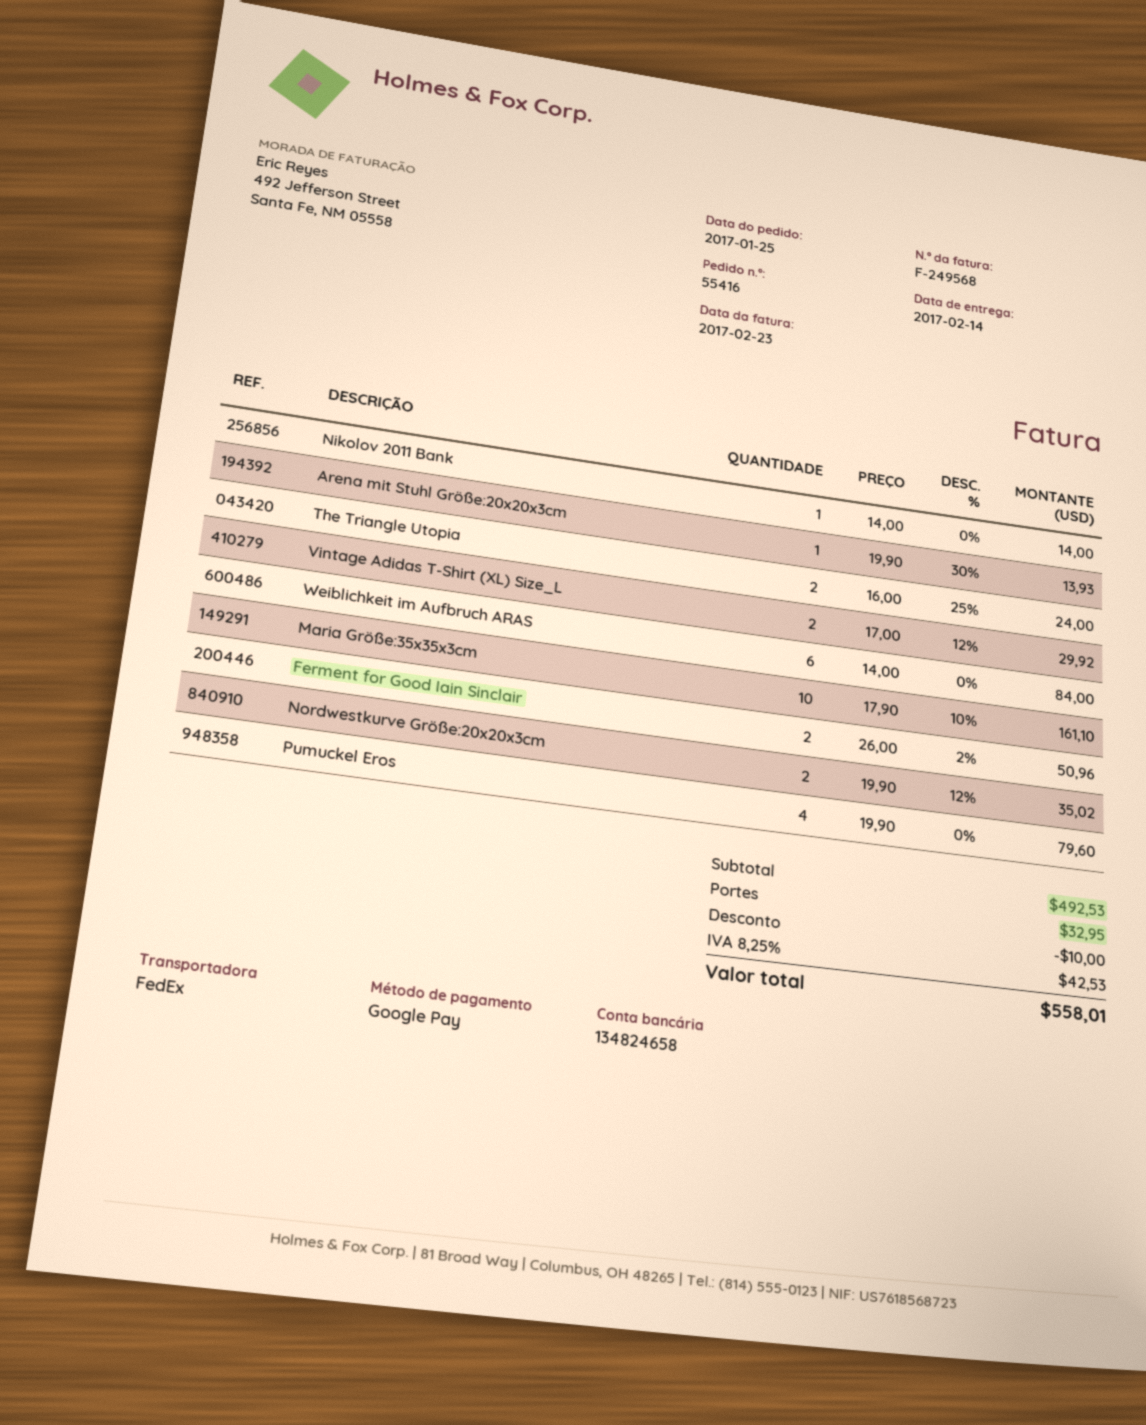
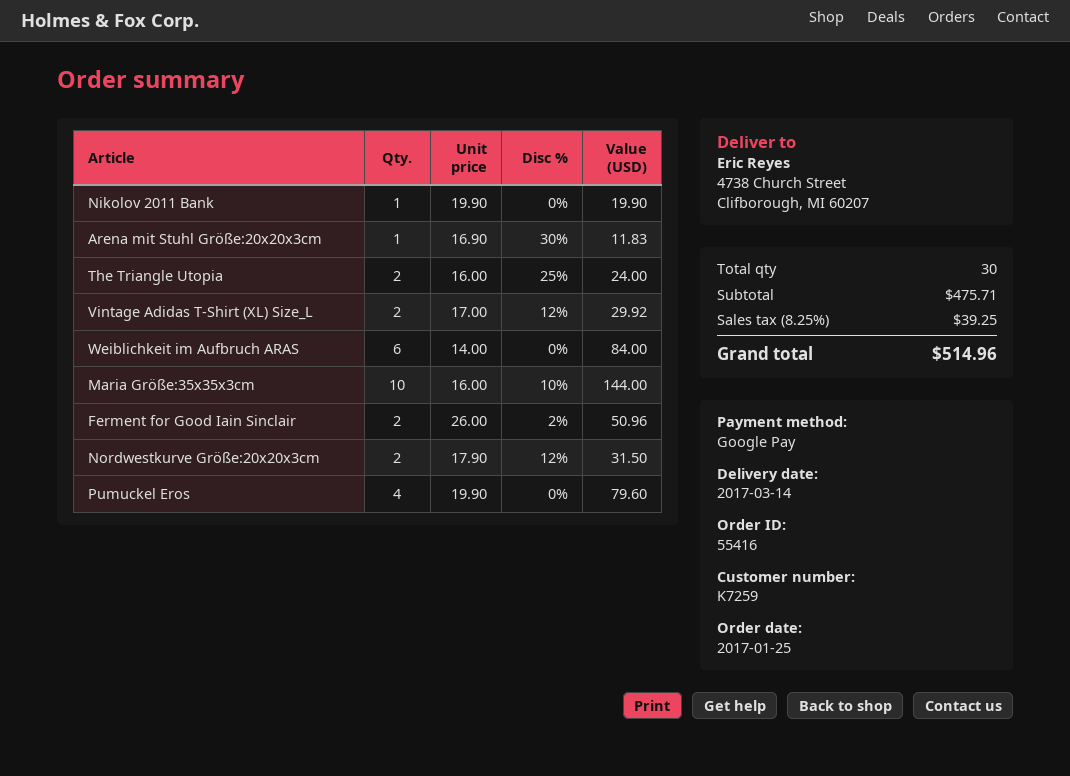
delivery date: 2017-02-14 -> 2017-03-14
Nikolov 2011 Bank: 1 x 14.00 = 14.00 -> 1 x 19.90 = 19.90
Arena mit Stuhl Größe:20x20x3cm: 1 x 19.90 - 30% = 13.93 -> 1 x 16.90 - 30% = 11.83
Maria Größe:35x35x3cm: 10 x 17.90 - 10% = 161.10 -> 10 x 16.00 - 10% = 144.00
Nordwestkurve Größe:20x20x3cm: 2 x 19.90 - 12% = 35.02 -> 2 x 17.90 - 12% = 31.50
subtotal: 492.53 -> 475.71
discount: 10.00 -> none
shipping: 32.95 -> none
tax: 8.25% = 42.53 -> 8.25% = 39.25
total: 558.01 -> 514.96

